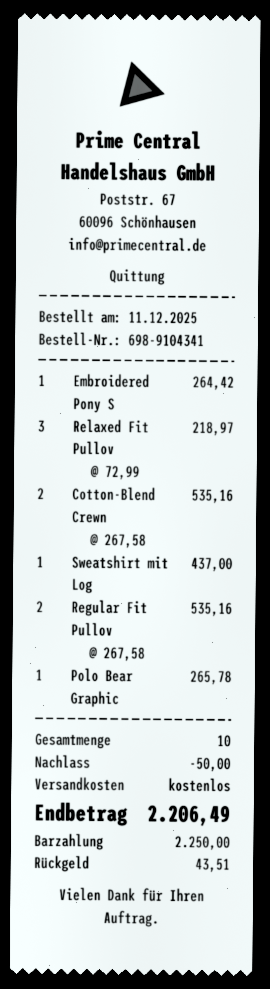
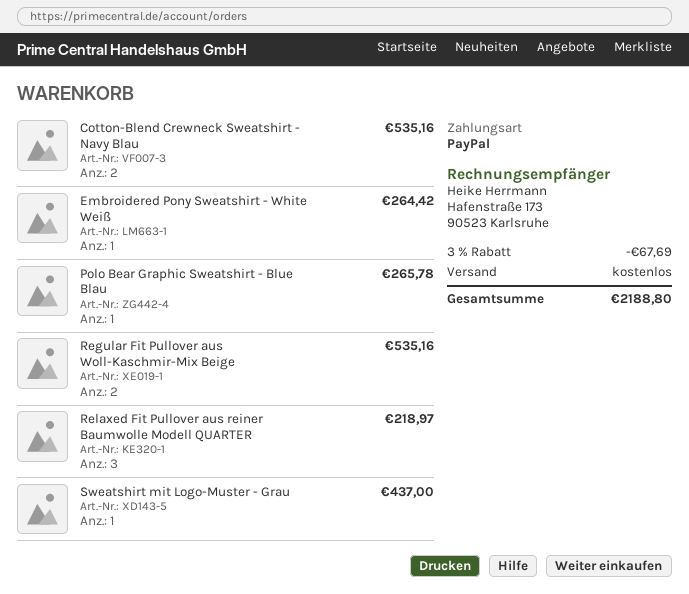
payment method: cash -> PayPal
discount: 50.00 -> 67.69
total: 2206.49 -> 2188.80

